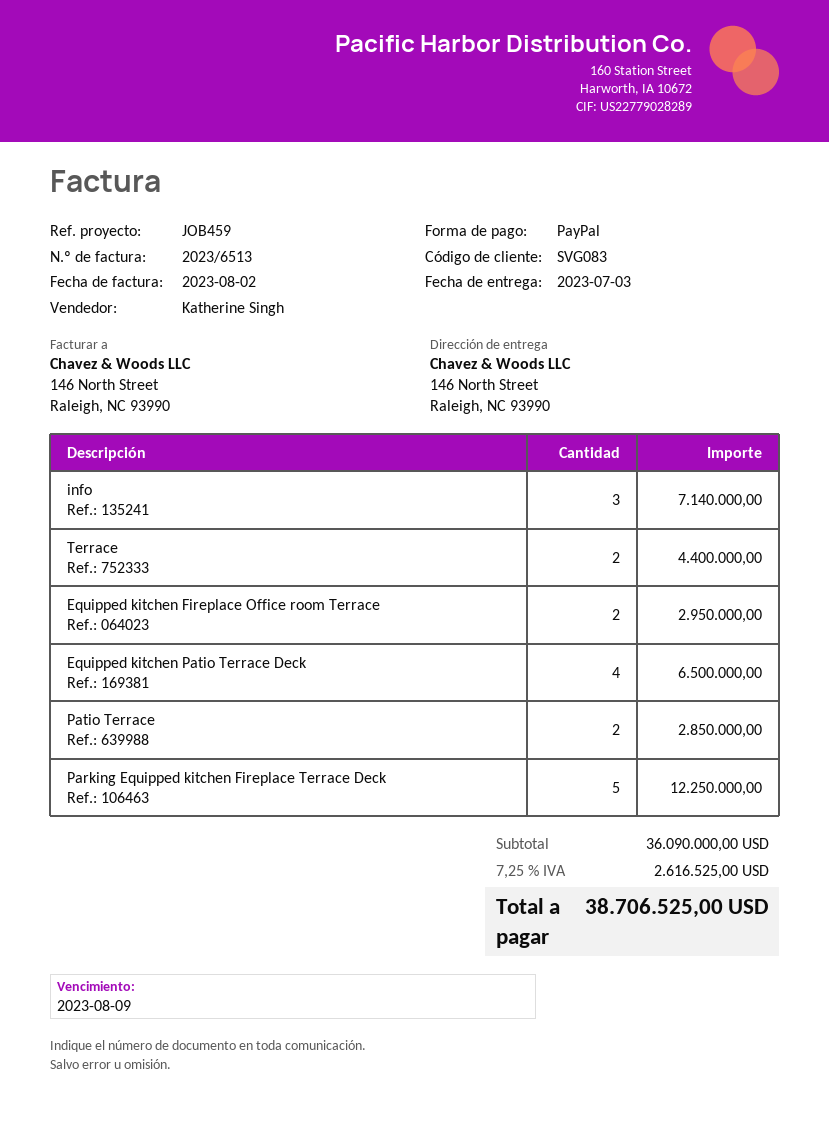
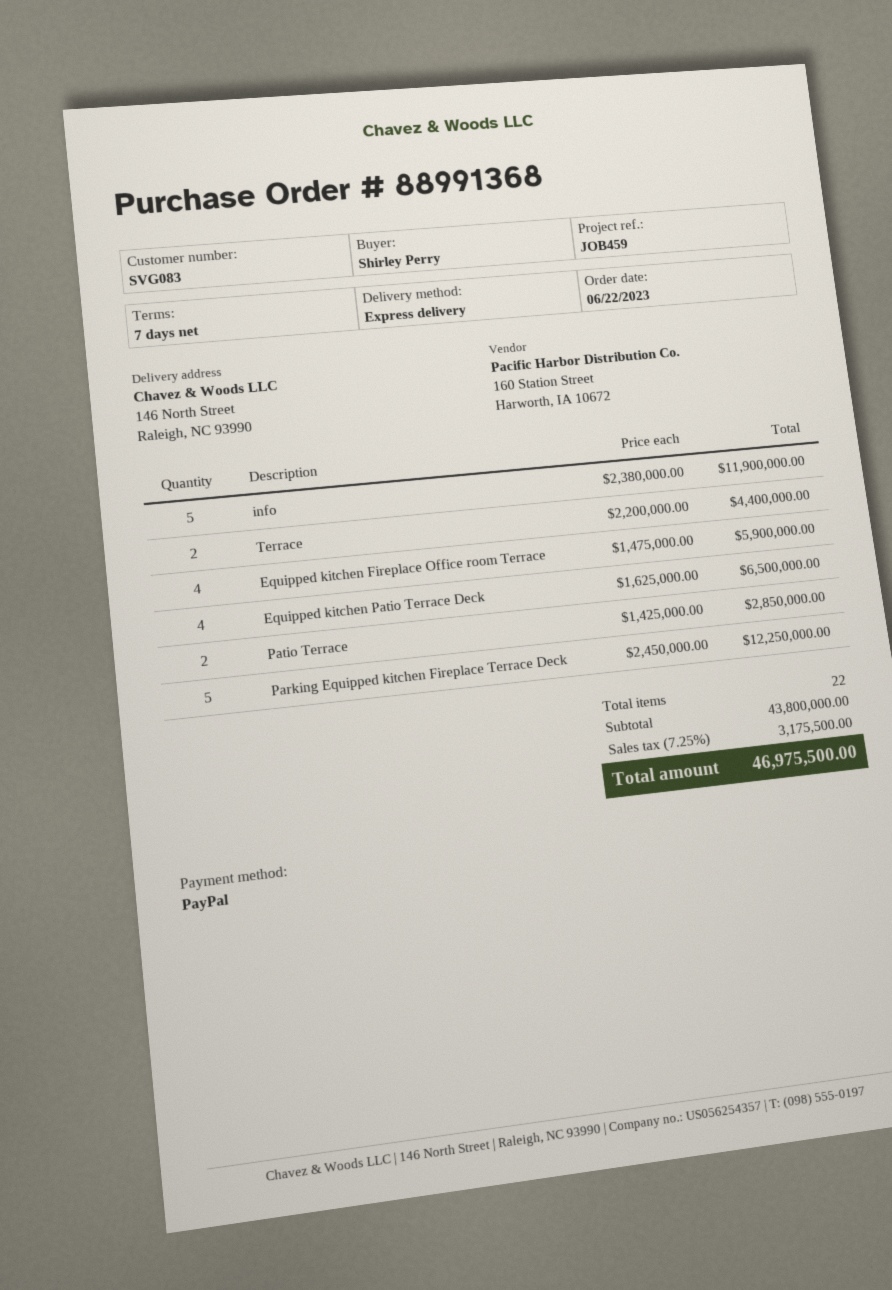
info: 3 for 7140000.00 -> 5 for 11900000.00
Equipped kitchen Fireplace Office room Terrace: 2 for 2950000.00 -> 4 for 5900000.00
subtotal: 36090000.00 -> 43800000.00
tax: 7.25% = 2616525.00 -> 7.25% = 3175500.00
total: 38706525.00 -> 46975500.00

